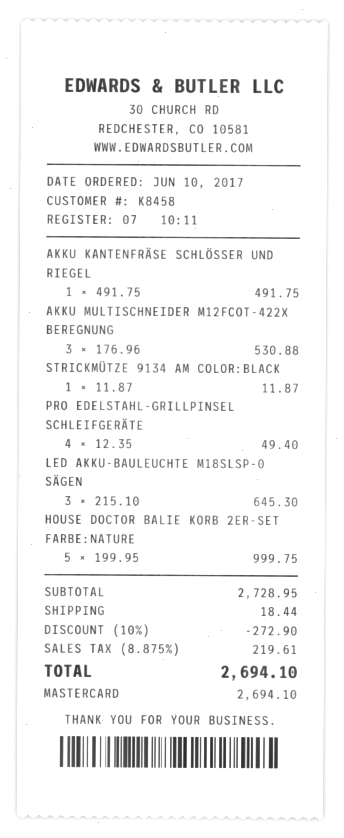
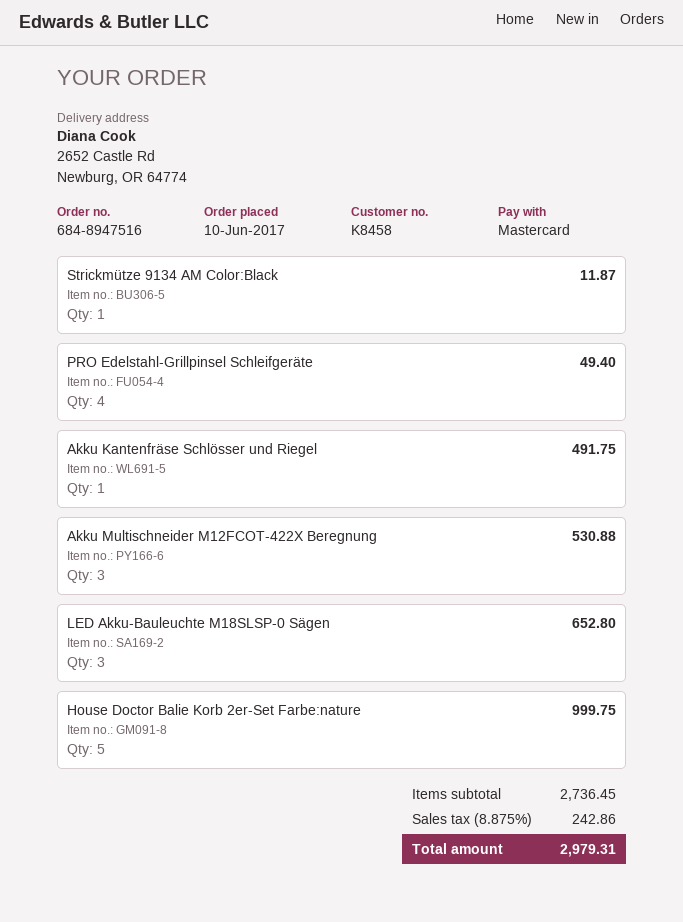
LED AKKU-BAULEUCHTE M18SLSP-0 SÄGEN: 3 for 645.30 -> 3 for 652.80
subtotal: 2728.95 -> 2736.45
discount: 10% = 272.90 -> none
shipping: 18.44 -> none
tax: 8.875% = 219.61 -> 8.875% = 242.86
total: 2694.10 -> 2979.31

